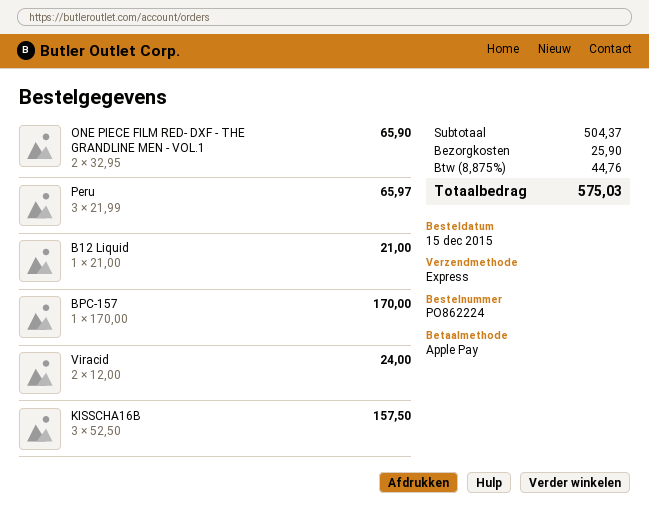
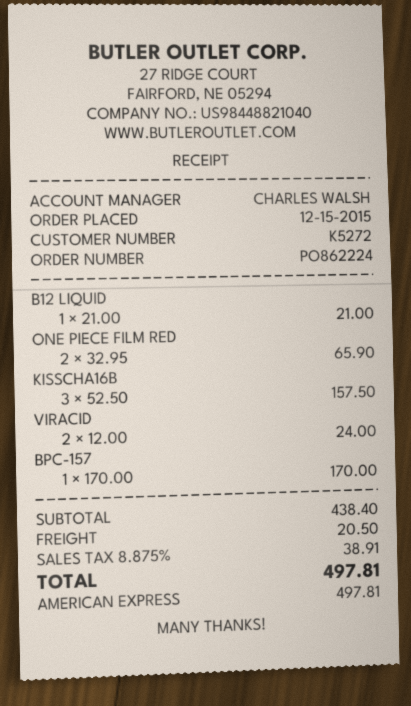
payment method: Apple Pay -> American Express
Peru: 3 x 21.99 = 65.97 -> none
subtotal: 504.37 -> 438.40
shipping: 25.90 -> 20.50
tax: 8.875% = 44.76 -> 8.875% = 38.91
total: 575.03 -> 497.81

